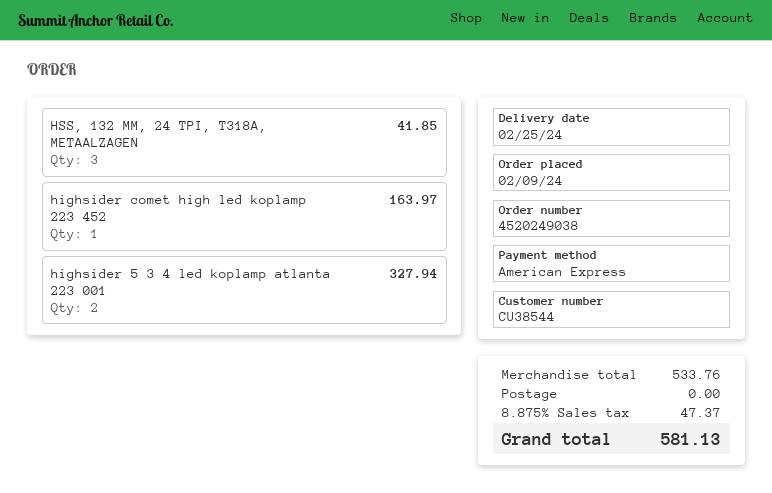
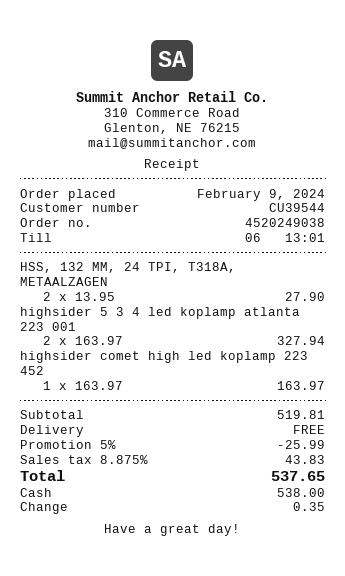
customer number: CU38544 -> CU39544
payment method: American Express -> cash
HSS, 132 MM, 24 TPI, T318A, METAALZAGEN: 3 for 41.85 -> 2 for 27.90
subtotal: 533.76 -> 519.81
discount: none -> 5% = 25.99
tax: 8.875% = 47.37 -> 8.875% = 43.83
total: 581.13 -> 537.65

